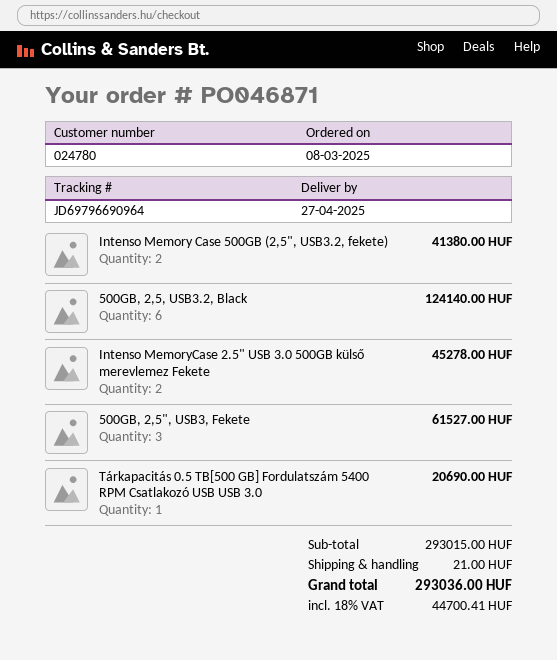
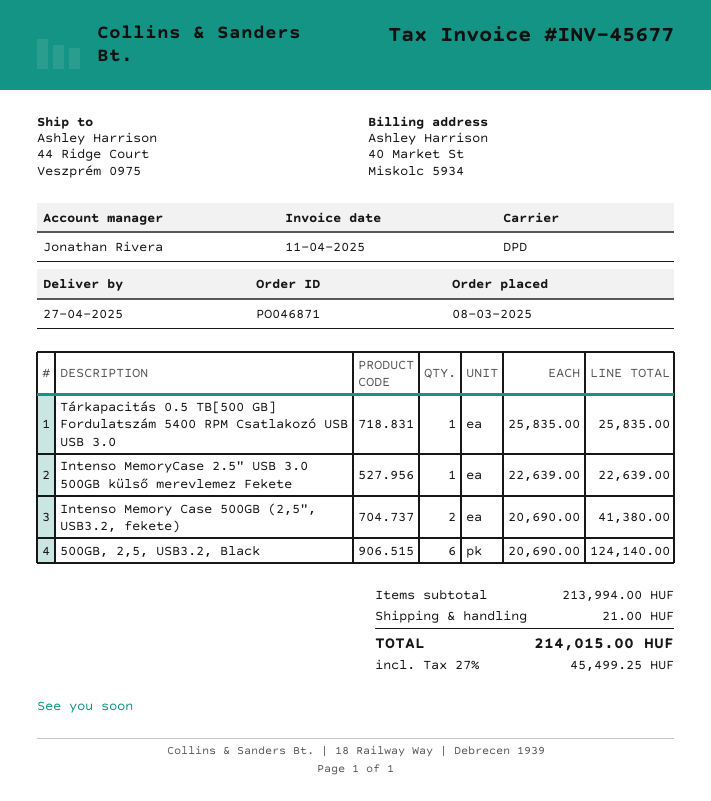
Intenso MemoryCase 2.5" USB 3.0 500GB külső merevlemez Fekete: 2 for 45278.00 -> 1 for 22639.00
500GB, 2,5", USB3, Fekete: 3 for 61527.00 -> none
Tárkapacitás 0.5 TB[500 GB] Fordulatszám 5400 RPM Csatlakozó USB USB 3.0: 1 for 20690.00 -> 1 for 25835.00
subtotal: 293015.00 -> 213994.00
tax: 18% = 44700.41 -> 27% = 45499.25
total: 293036.00 -> 214015.00

